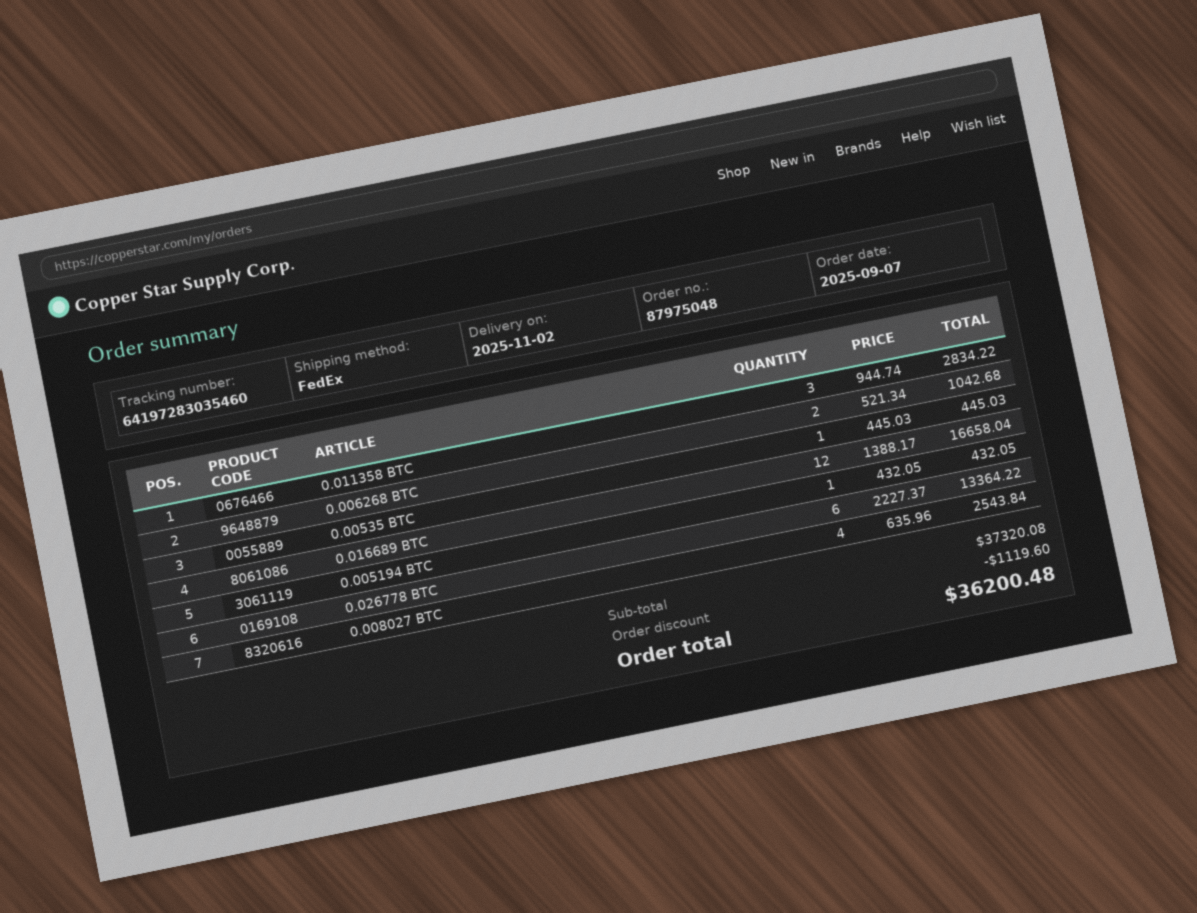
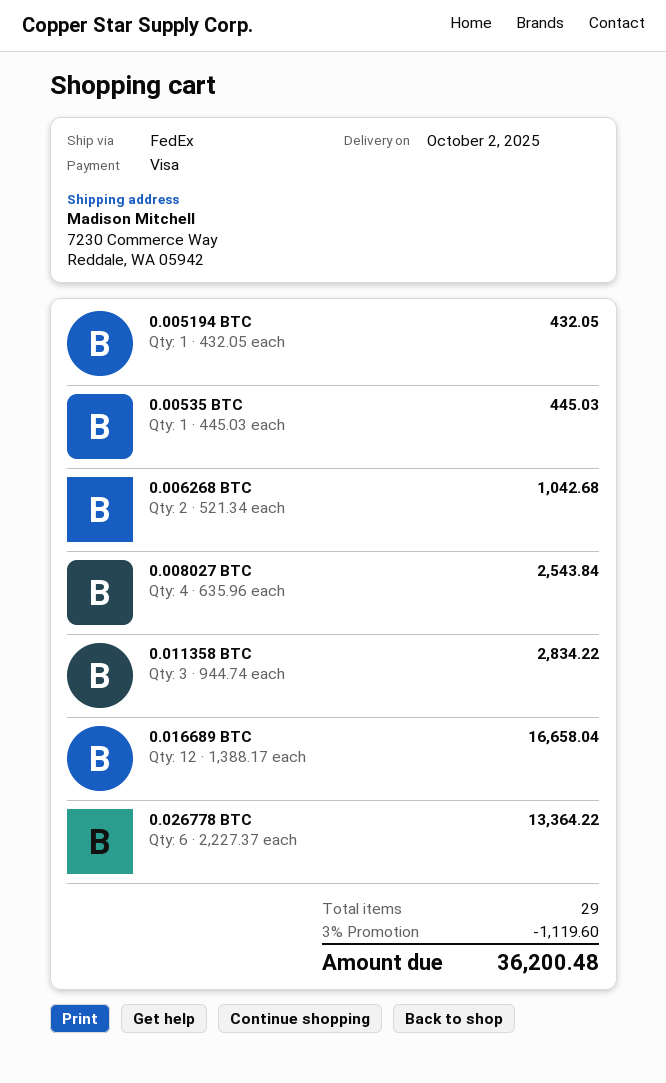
delivery date: 2025-11-02 -> 2025-10-02

